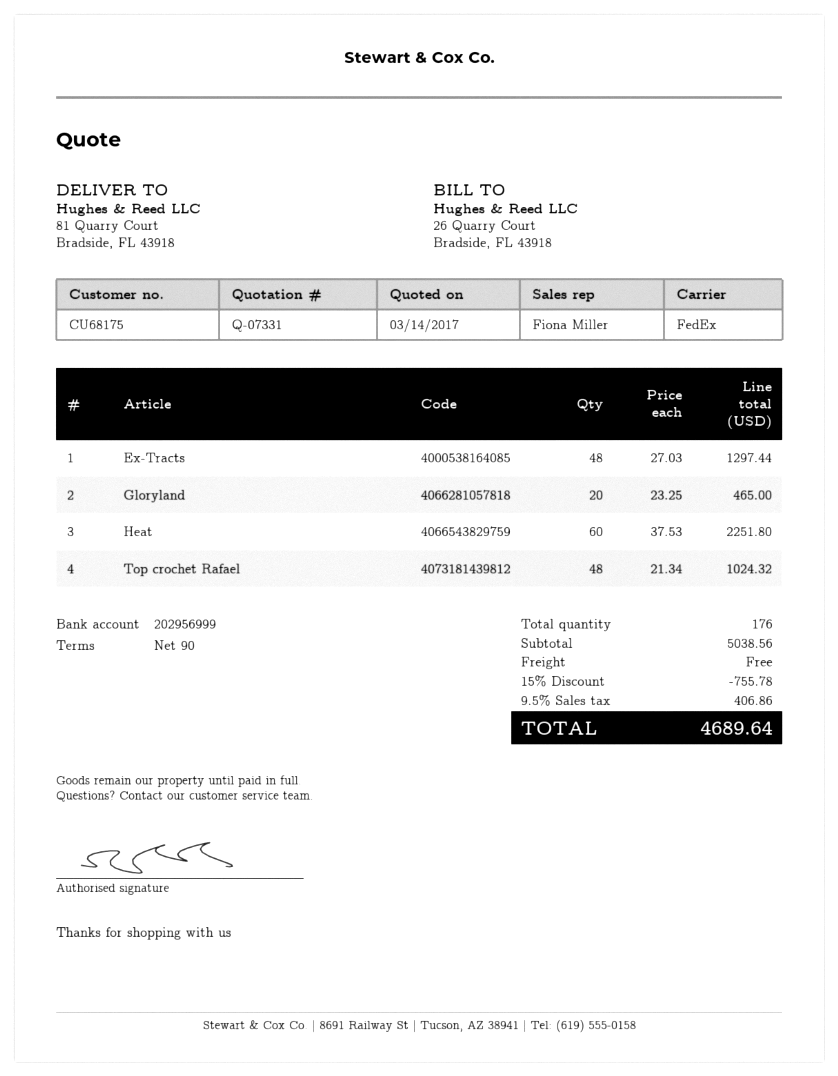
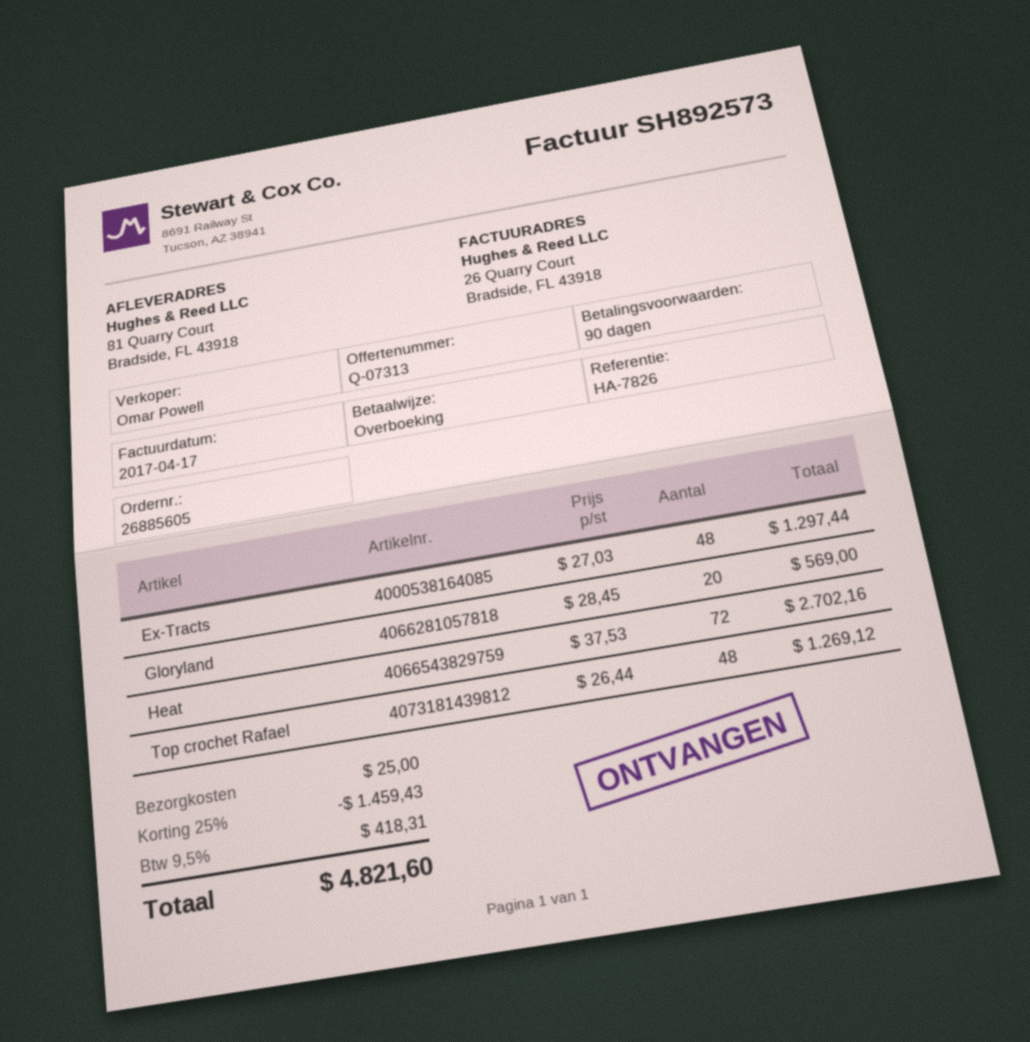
quote number: Q-07331 -> Q-07313
sales rep: Fiona Miller -> Omar Powell
Gloryland: 20 x 23.25 = 465.00 -> 20 x 28.45 = 569.00
Heat: 60 x 37.53 = 2251.80 -> 72 x 37.53 = 2702.16
Top crochet Rafael: 48 x 21.34 = 1024.32 -> 48 x 26.44 = 1269.12
discount: 15% = 755.78 -> 25% = 1459.43
shipping: 0.00 -> 25.00
tax: 9.5% = 406.86 -> 9.5% = 418.31
total: 4689.64 -> 4821.60

